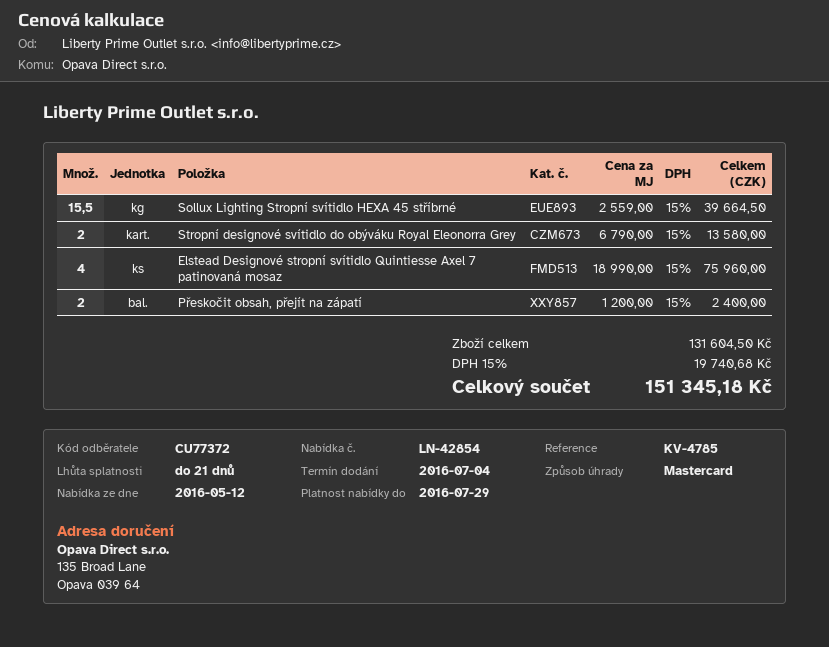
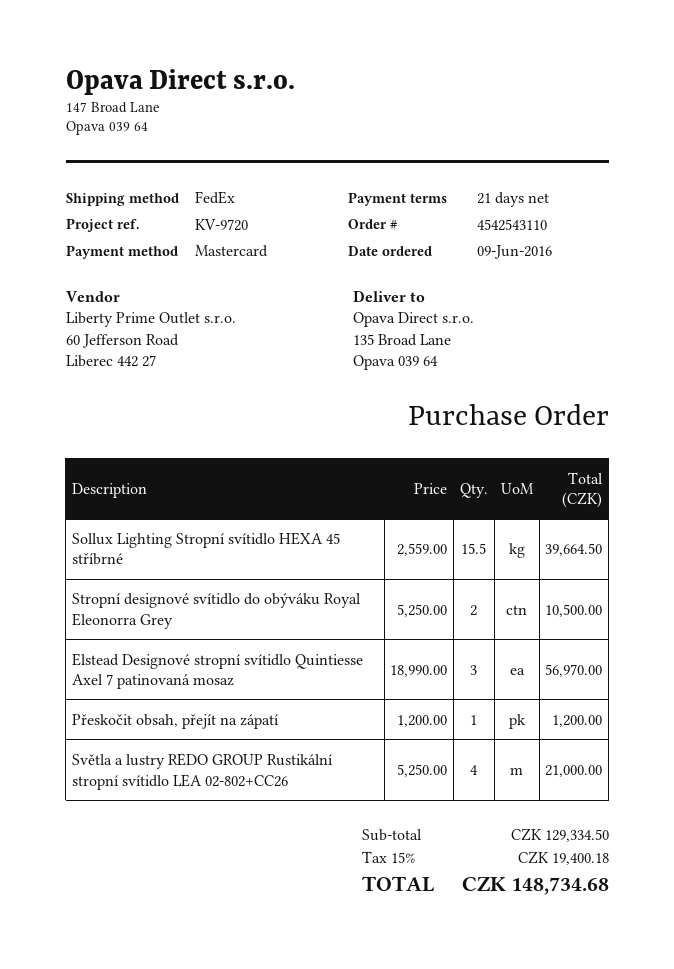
reference: KV-4785 -> KV-9720
Stropní designové svítidlo do obýváku Royal Eleonorra Grey: 2 x 6790.00 = 13580.00 -> 2 x 5250.00 = 10500.00
Elstead Designové stropní svítidlo Quintiesse Axel 7 patinovaná mosaz: 4 x 18990.00 = 75960.00 -> 3 x 18990.00 = 56970.00
Přeskočit obsah, přejít na zápatí: 2 x 1200.00 = 2400.00 -> 1 x 1200.00 = 1200.00
Světla a lustry REDO GROUP Rustikální stropní svítidlo LEA 02-802+CC26: none -> 4 x 5250.00 = 21000.00
subtotal: 131604.50 -> 129334.50
tax: 15% = 19740.68 -> 15% = 19400.18
total: 151345.18 -> 148734.68

